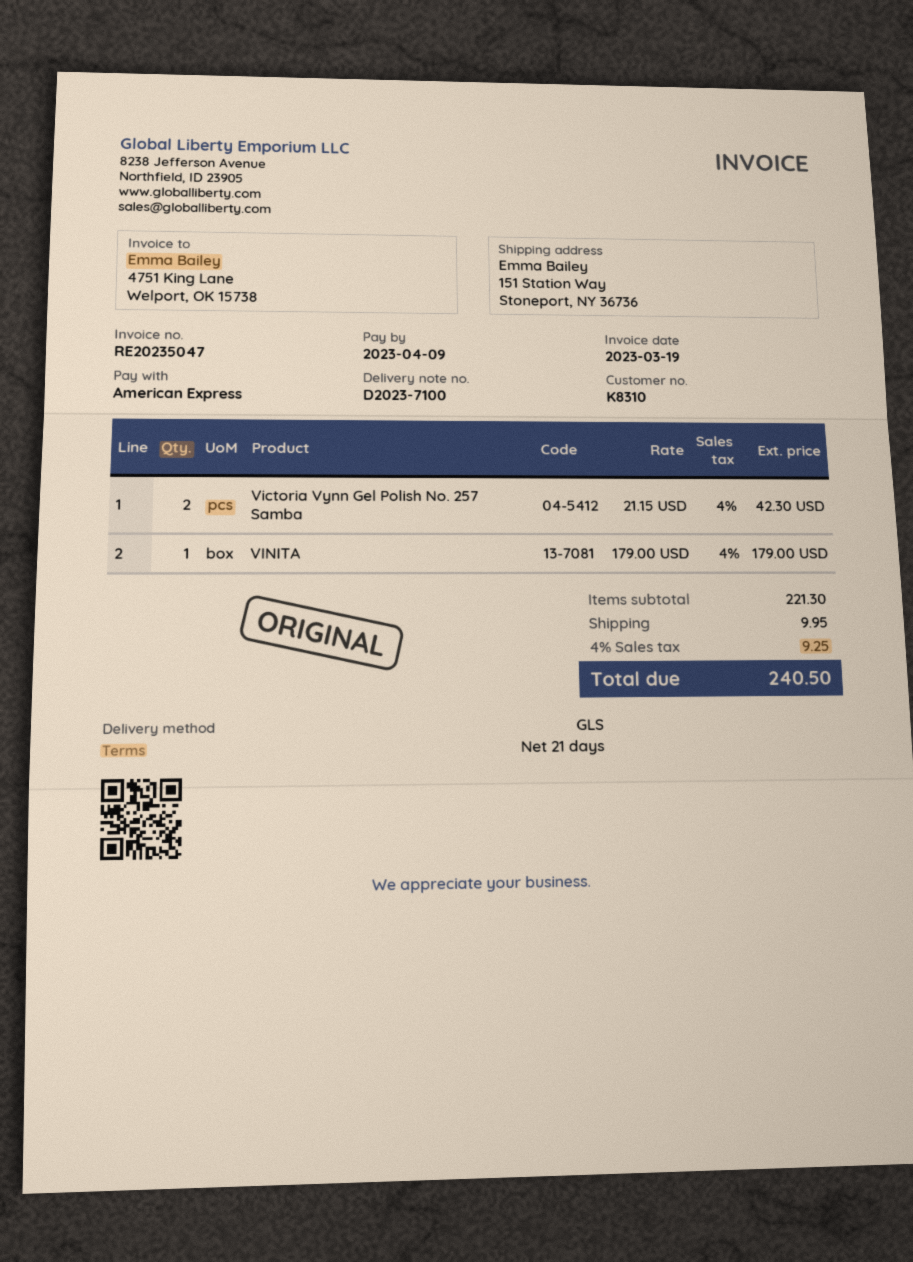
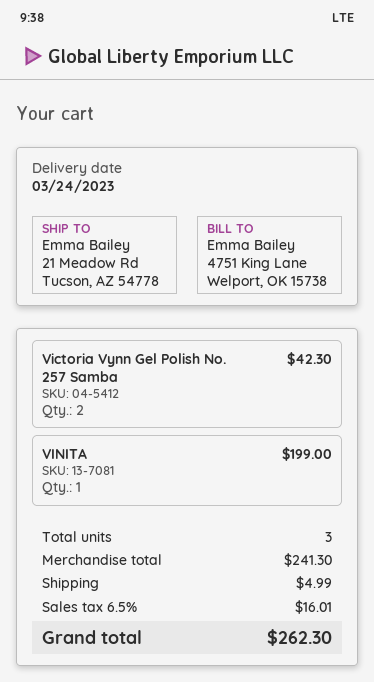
ship to: 151 Station Way, Stoneport, NY 36736 -> 21 Meadow Rd, Tucson, AZ 54778
VINITA: 1 for 179.00 -> 1 for 199.00
subtotal: 221.30 -> 241.30
shipping: 9.95 -> 4.99
tax: 4% = 9.25 -> 6.5% = 16.01
total: 240.50 -> 262.30

